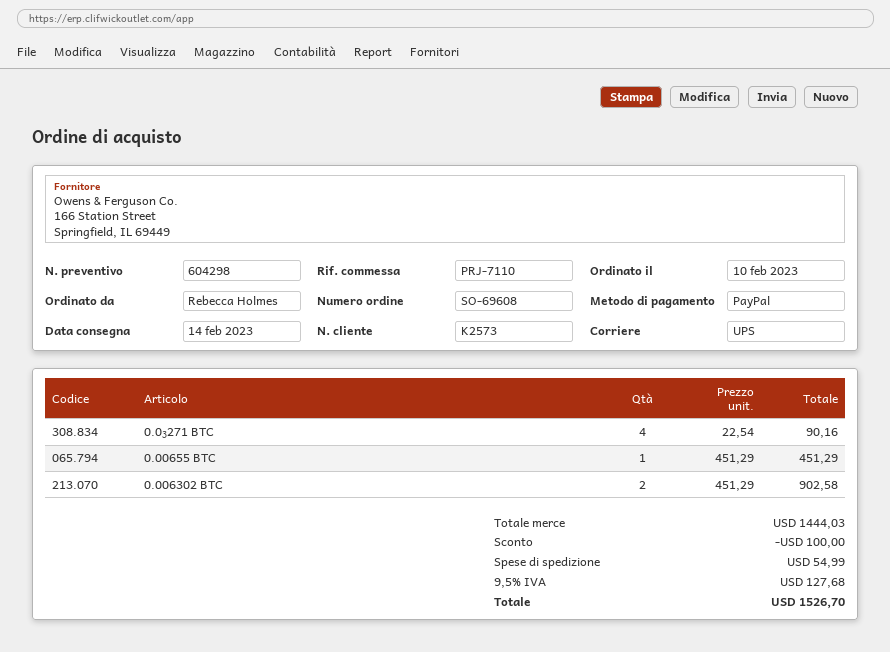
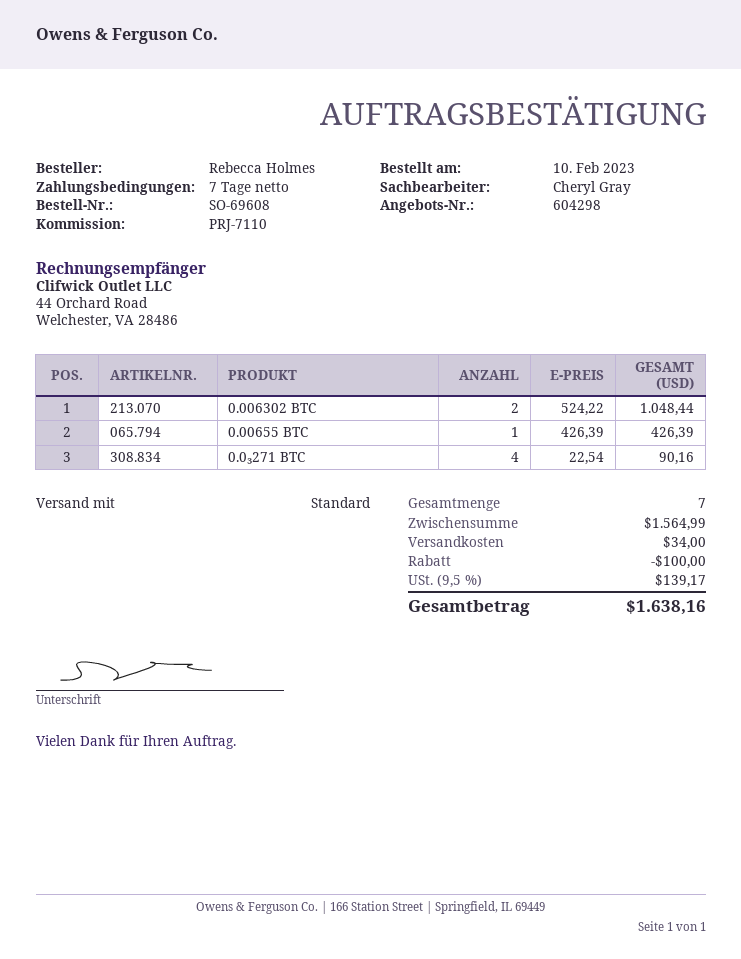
shipping method: UPS -> standard
0.00655 BTC: 1 x 451.29 = 451.29 -> 1 x 426.39 = 426.39
0.006302 BTC: 2 x 451.29 = 902.58 -> 2 x 524.22 = 1048.44
subtotal: 1444.03 -> 1564.99
shipping: 54.99 -> 34.00
tax: 9.5% = 127.68 -> 9.5% = 139.17
total: 1526.70 -> 1638.16

